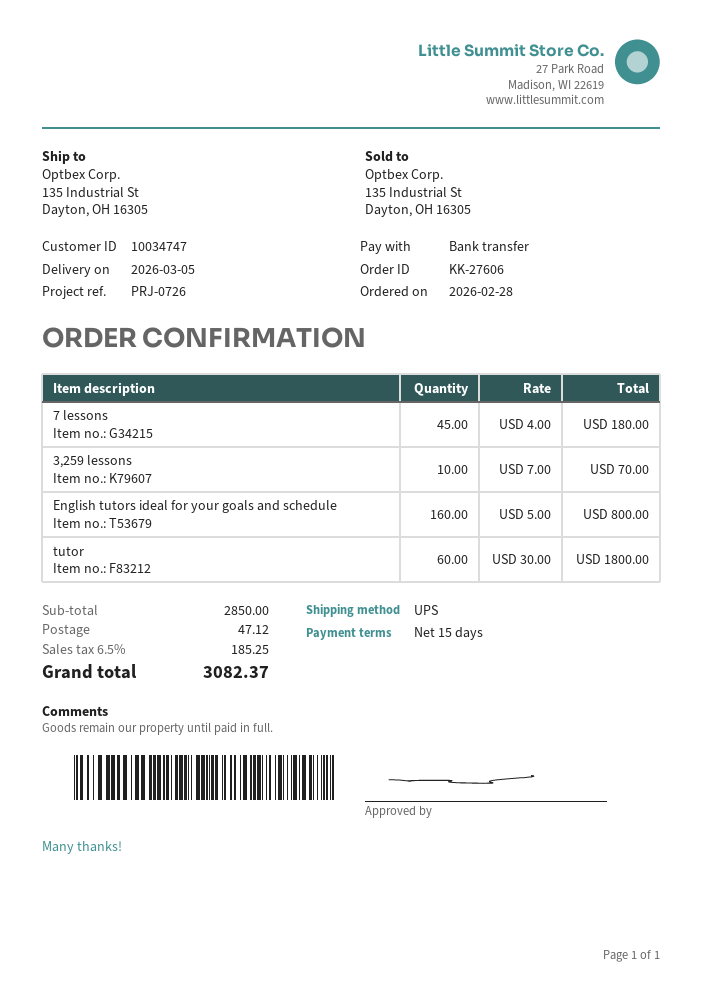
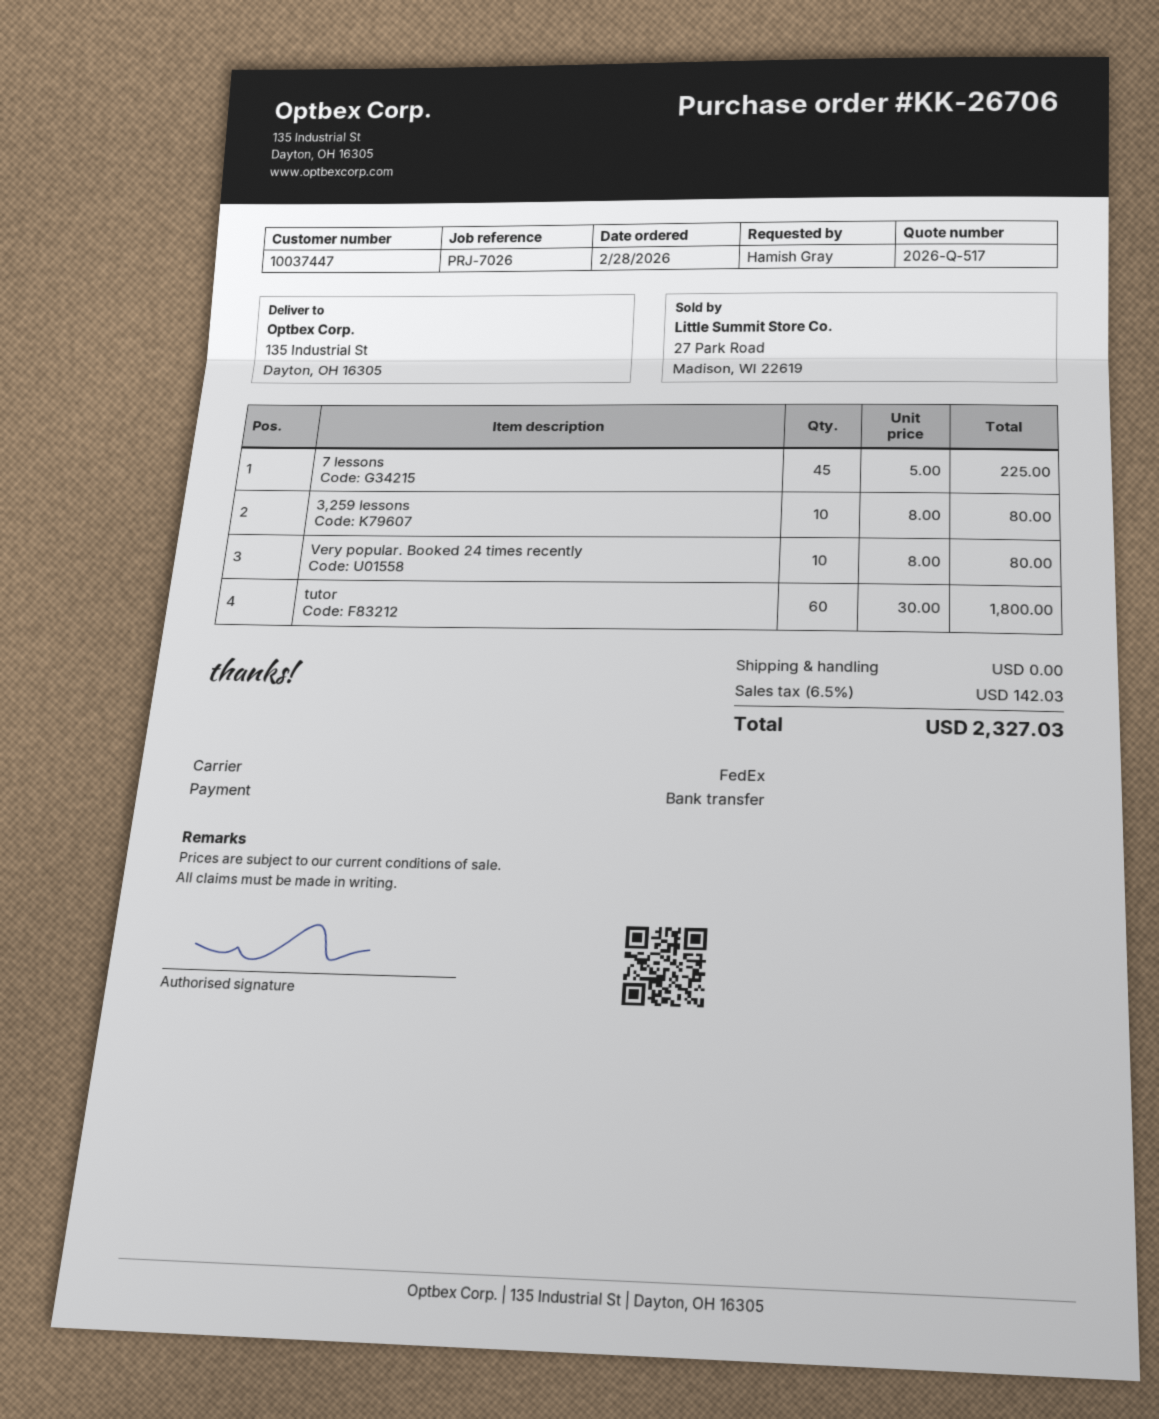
order number: KK-27606 -> KK-26706
customer number: 10034747 -> 10037447
reference: PRJ-0726 -> PRJ-7026
shipping method: UPS -> FedEx
7 lessons: 45 x 4.00 = 180.00 -> 45 x 5.00 = 225.00
3,259 lessons: 10 x 7.00 = 70.00 -> 10 x 8.00 = 80.00
English tutors ideal for your goals and schedule: 160 x 5.00 = 800.00 -> none
Very popular. Booked 24 times recently: none -> 10 x 8.00 = 80.00
shipping: 47.12 -> 0.00
tax: 6.5% = 185.25 -> 6.5% = 142.03
total: 3082.37 -> 2327.03

